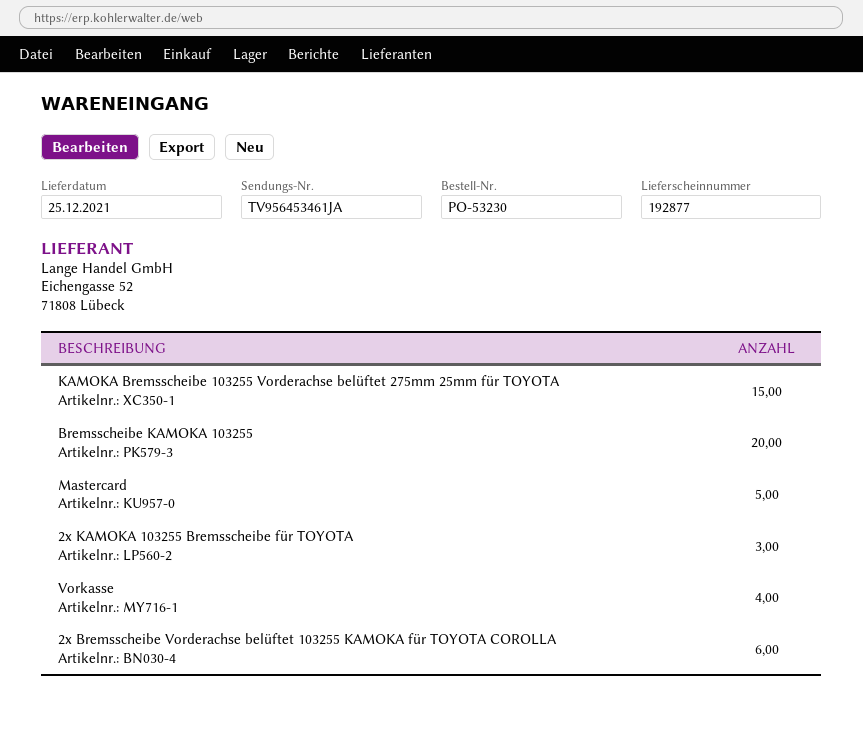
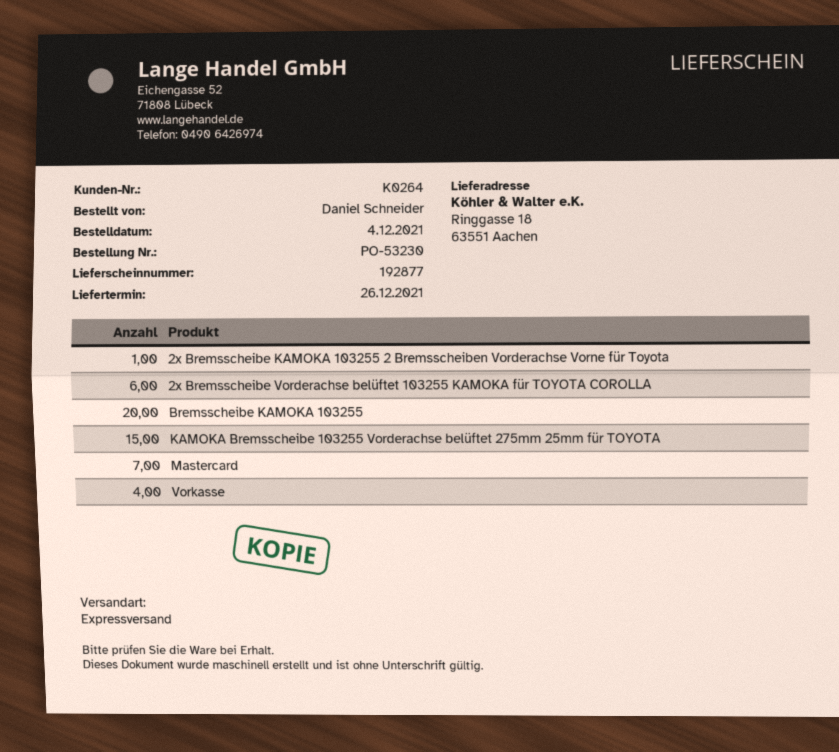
delivery date: 2021-12-25 -> 2021-12-26
Mastercard: 5 -> 7
2x KAMOKA 103255 Bremsscheibe für TOYOTA: 3 -> none
2x Bremsscheibe KAMOKA 103255 2 Bremsscheiben Vorderachse Vorne für Toyota: none -> 1

